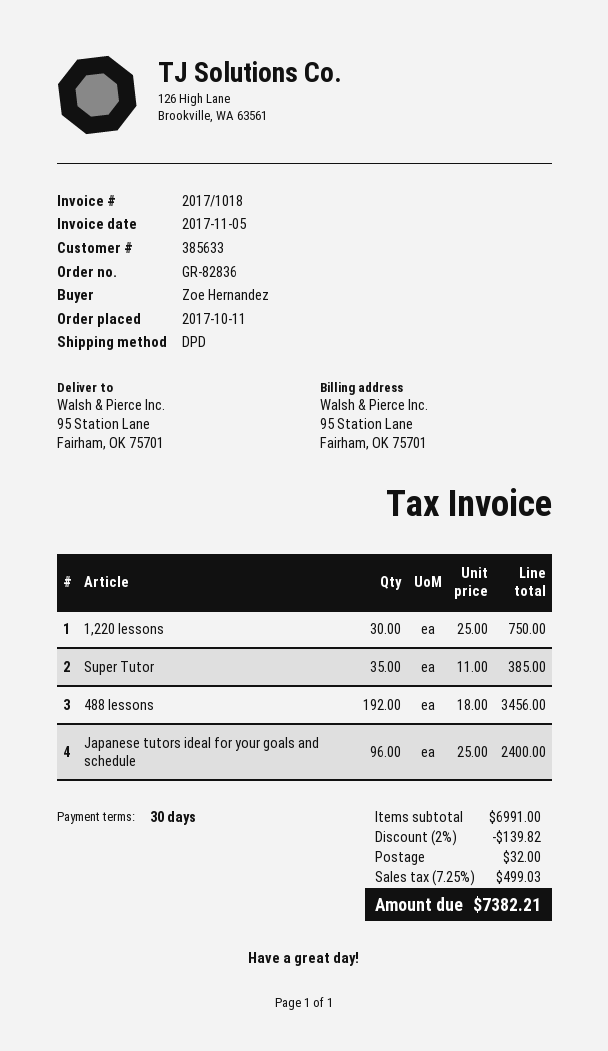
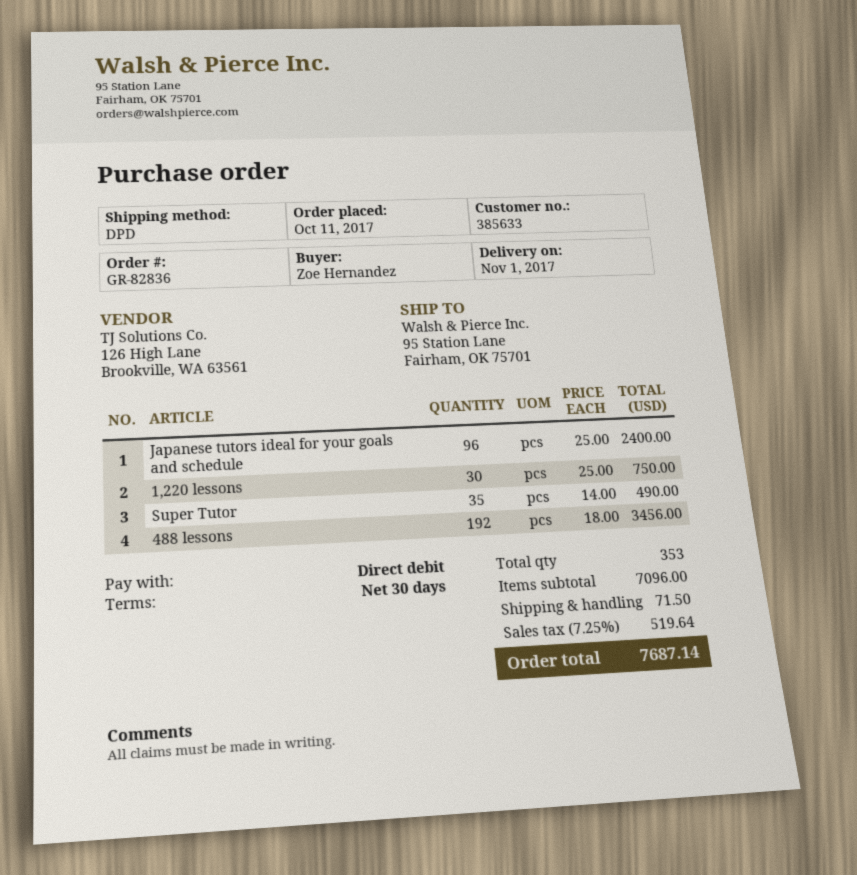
Super Tutor: 35 x 11.00 = 385.00 -> 35 x 14.00 = 490.00
subtotal: 6991.00 -> 7096.00
discount: 2% = 139.82 -> none
shipping: 32.00 -> 71.50
tax: 7.25% = 499.03 -> 7.25% = 519.64
total: 7382.21 -> 7687.14

